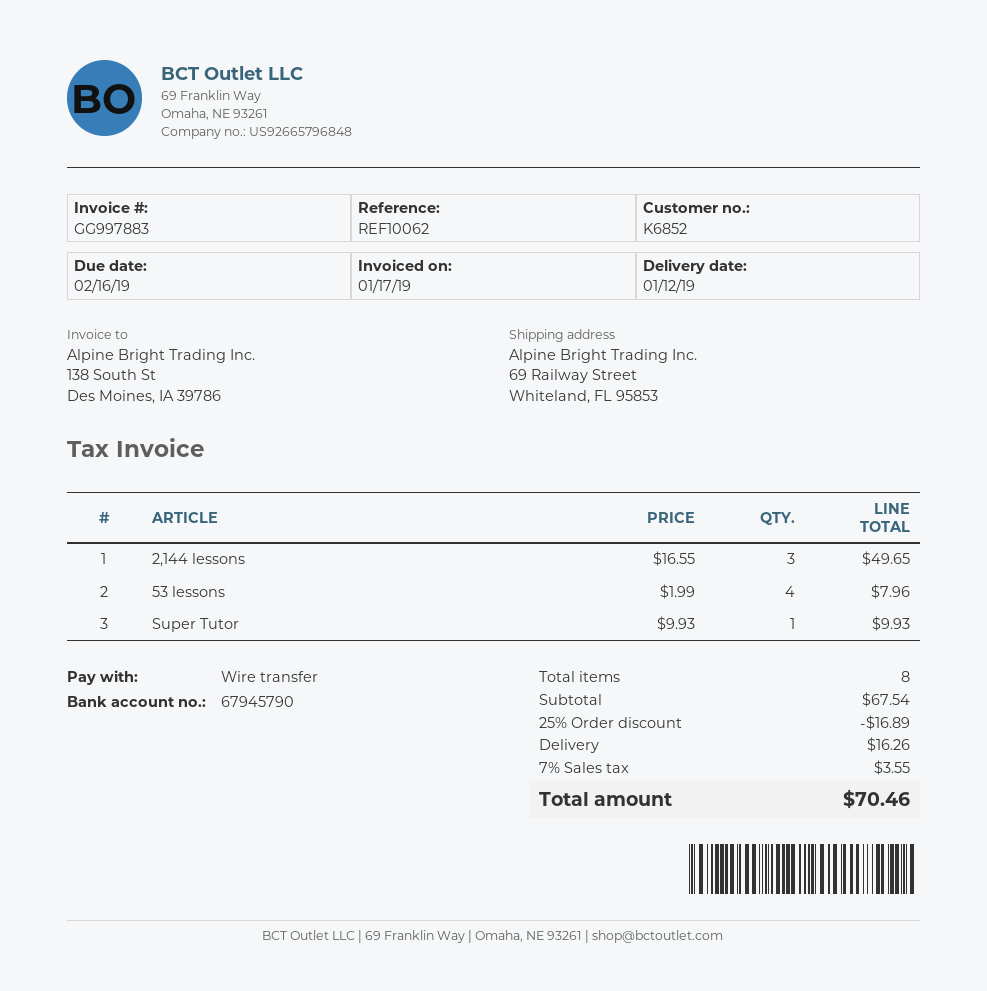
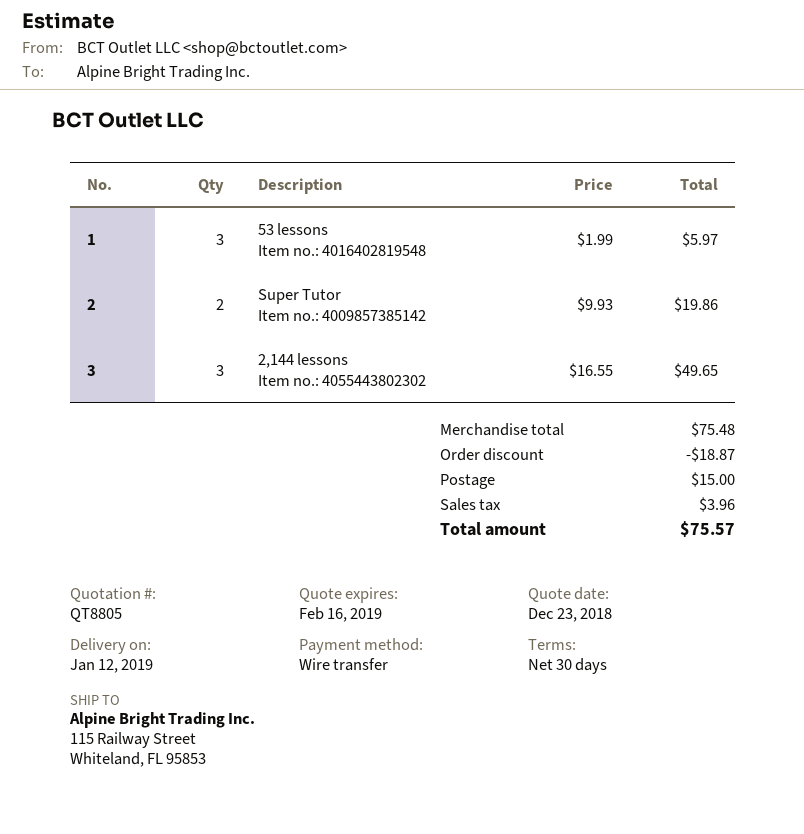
ship to: 69 Railway Street, Whiteland, FL 95853 -> 115 Railway Street, Whiteland, FL 95853
53 lessons: 4 x 1.99 = 7.96 -> 3 x 1.99 = 5.97
Super Tutor: 1 x 9.93 = 9.93 -> 2 x 9.93 = 19.86
subtotal: 67.54 -> 75.48
discount: 16.89 -> 18.87
shipping: 16.26 -> 15.00
tax: 3.55 -> 3.96
total: 70.46 -> 75.57

